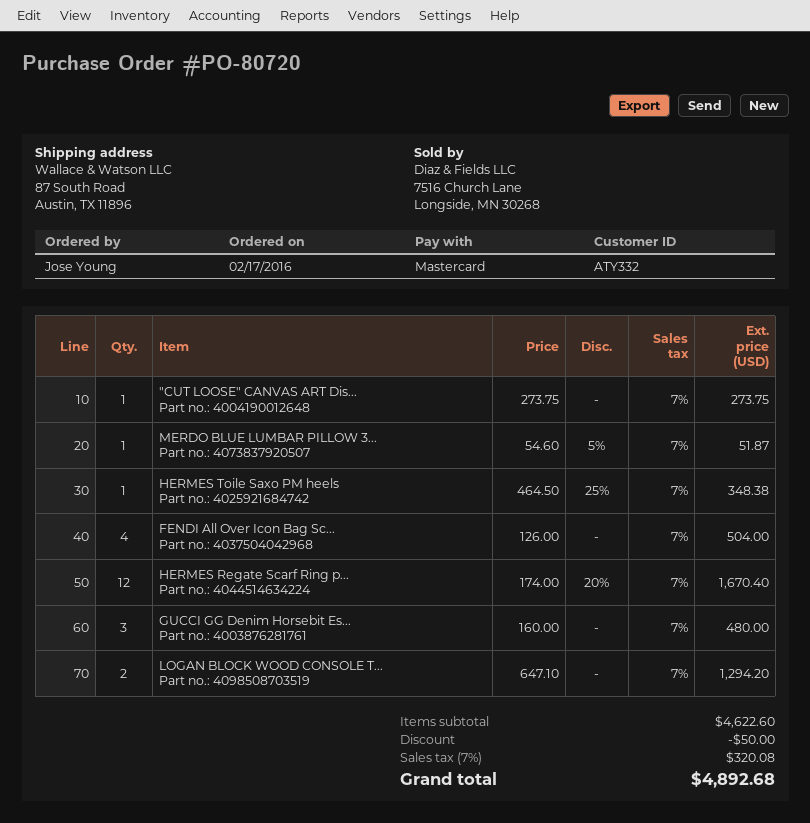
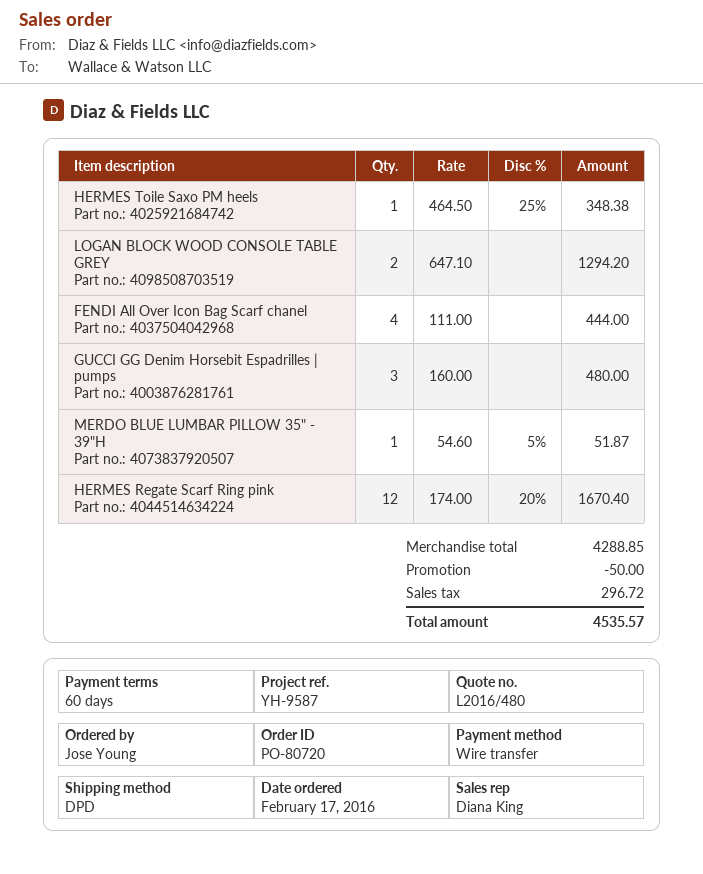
payment method: Mastercard -> bank transfer
"CUT LOOSE" CANVAS ART Dis...: 1 x 273.75 = 273.75 -> none
FENDI All Over Icon Bag Sc...: 4 x 126.00 = 504.00 -> 4 x 111.00 = 444.00
subtotal: 4622.60 -> 4288.85
tax: 320.08 -> 296.72
total: 4892.68 -> 4535.57

